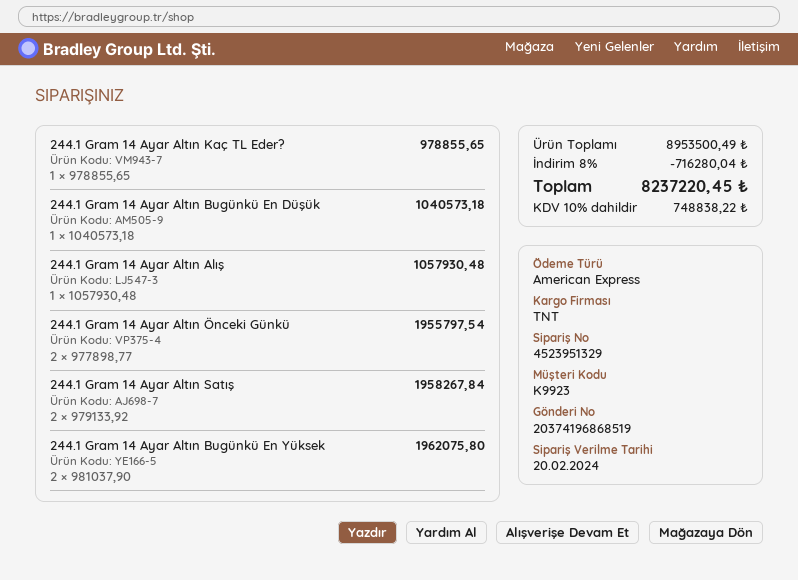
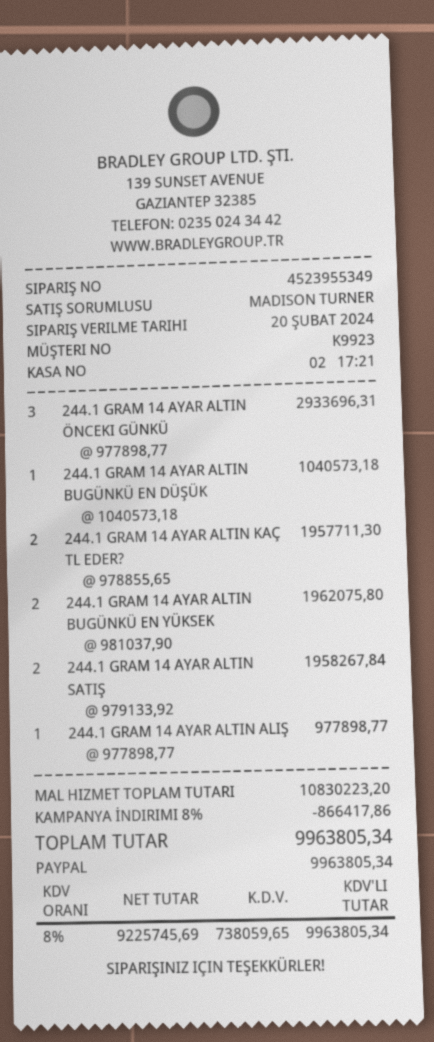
order number: 4523951329 -> 4523955349
payment method: American Express -> PayPal
244.1 Gram 14 Ayar Altın Kaç TL Eder?: 1 x 978855.65 = 978855.65 -> 2 x 978855.65 = 1957711.30
244.1 Gram 14 Ayar Altın Alış: 1 x 1057930.48 = 1057930.48 -> 1 x 977898.77 = 977898.77
244.1 Gram 14 Ayar Altın Önceki Günkü: 2 x 977898.77 = 1955797.54 -> 3 x 977898.77 = 2933696.31
subtotal: 8953500.49 -> 10830223.20
discount: 8% = 716280.04 -> 8% = 866417.86
tax: 10% = 748838.22 -> 8% = 738059.65
total: 8237220.45 -> 9963805.34

